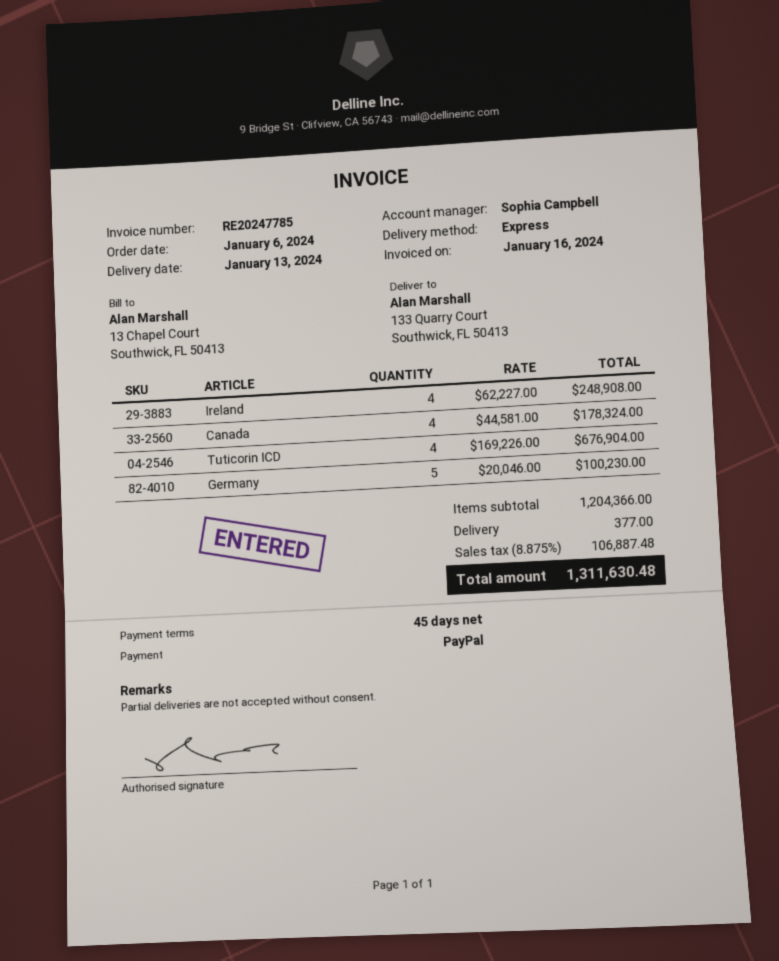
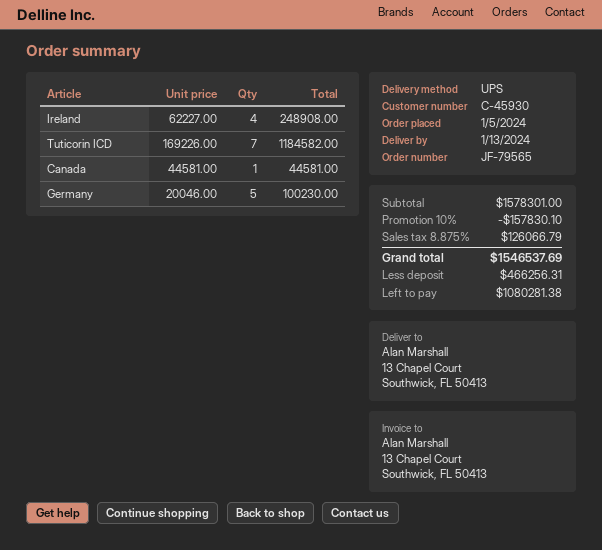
order date: 2024-01-06 -> 2024-01-05
shipping method: express -> UPS
ship to: 133 Quarry Court, Southwick, FL 50413 -> 13 Chapel Court, Southwick, FL 50413
Canada: 4 x 44581.00 = 178324.00 -> 1 x 44581.00 = 44581.00
Tuticorin ICD: 4 x 169226.00 = 676904.00 -> 7 x 169226.00 = 1184582.00
subtotal: 1204366.00 -> 1578301.00
discount: none -> 10% = 157830.10
shipping: 377.00 -> none
tax: 8.875% = 106887.48 -> 8.875% = 126066.79
total: 1311630.48 -> 1546537.69

